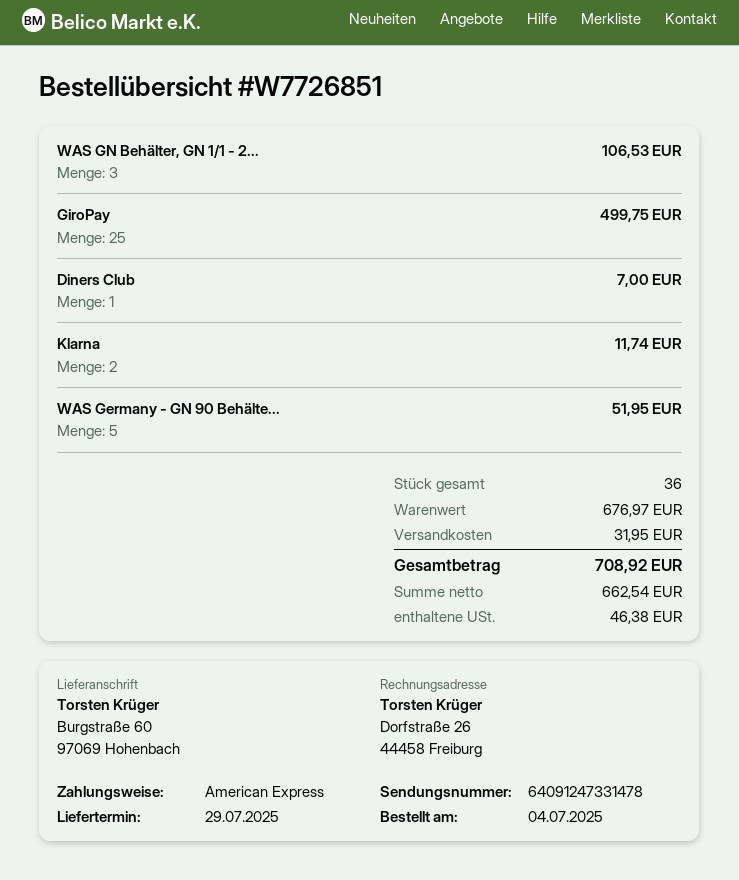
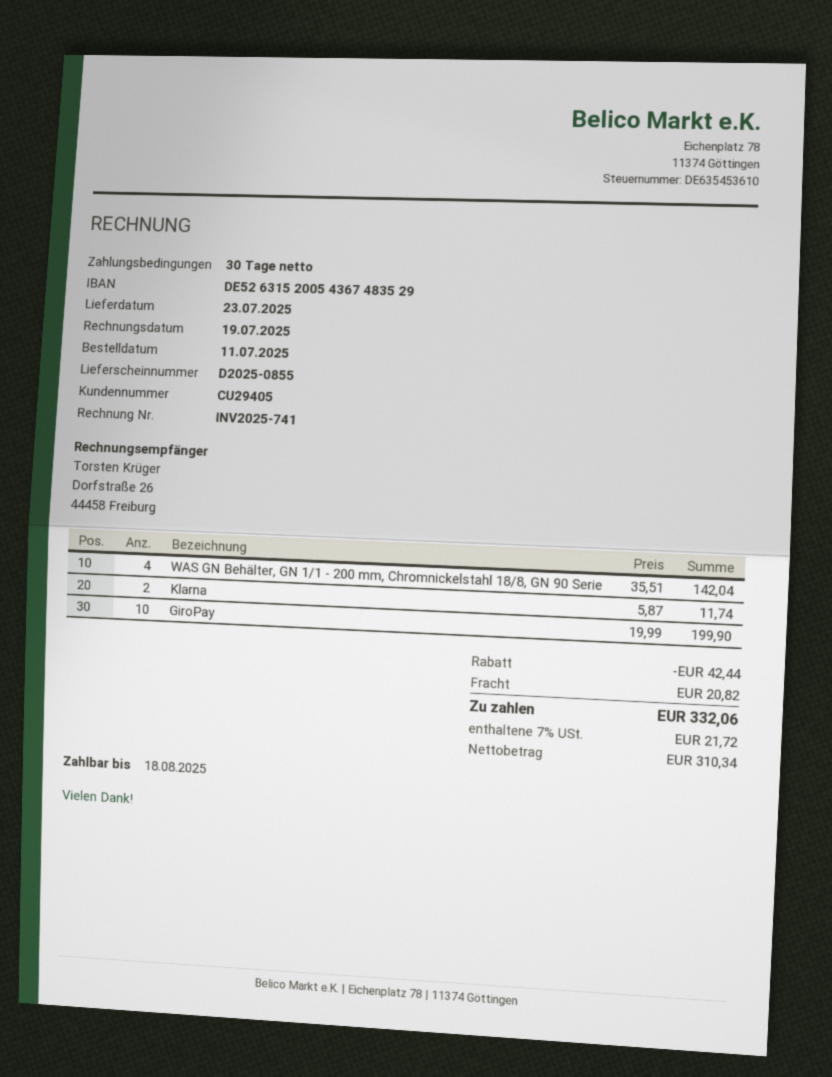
order date: 2025-07-04 -> 2025-07-11
delivery date: 2025-07-29 -> 2025-07-23
WAS GN Behälter, GN 1/1 - 2...: 3 for 106.53 -> 4 for 142.04
GiroPay: 25 for 499.75 -> 10 for 199.90
Diners Club: 1 for 7.00 -> none
WAS Germany - GN 90 Behälte...: 5 for 51.95 -> none
discount: none -> 42.44
shipping: 31.95 -> 20.82
net: 662.54 -> 310.34
tax: 46.38 -> 21.72
total: 708.92 -> 332.06

